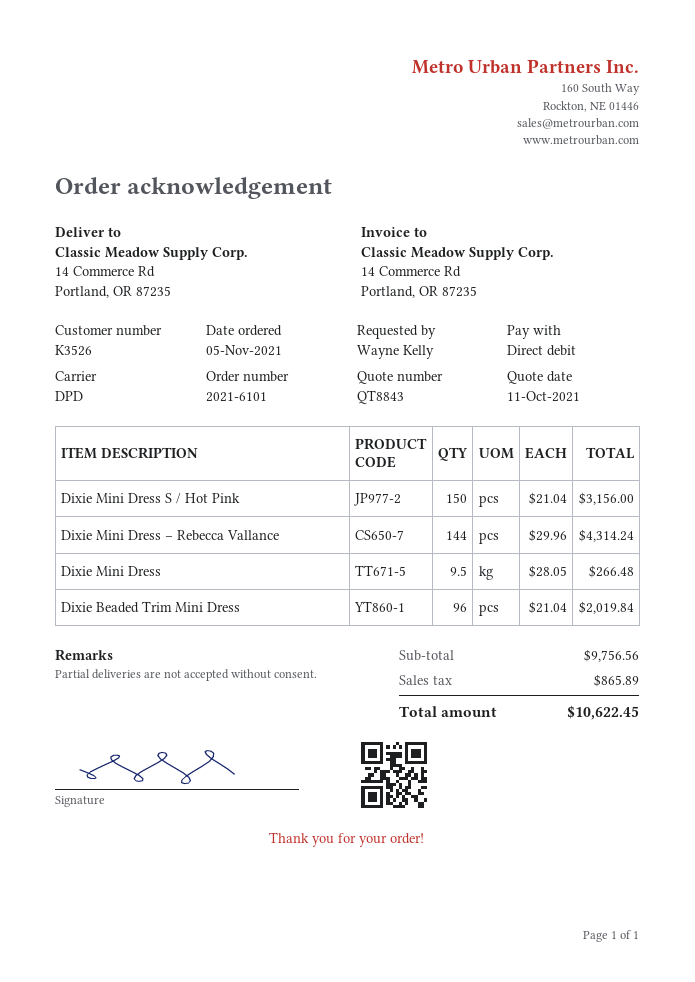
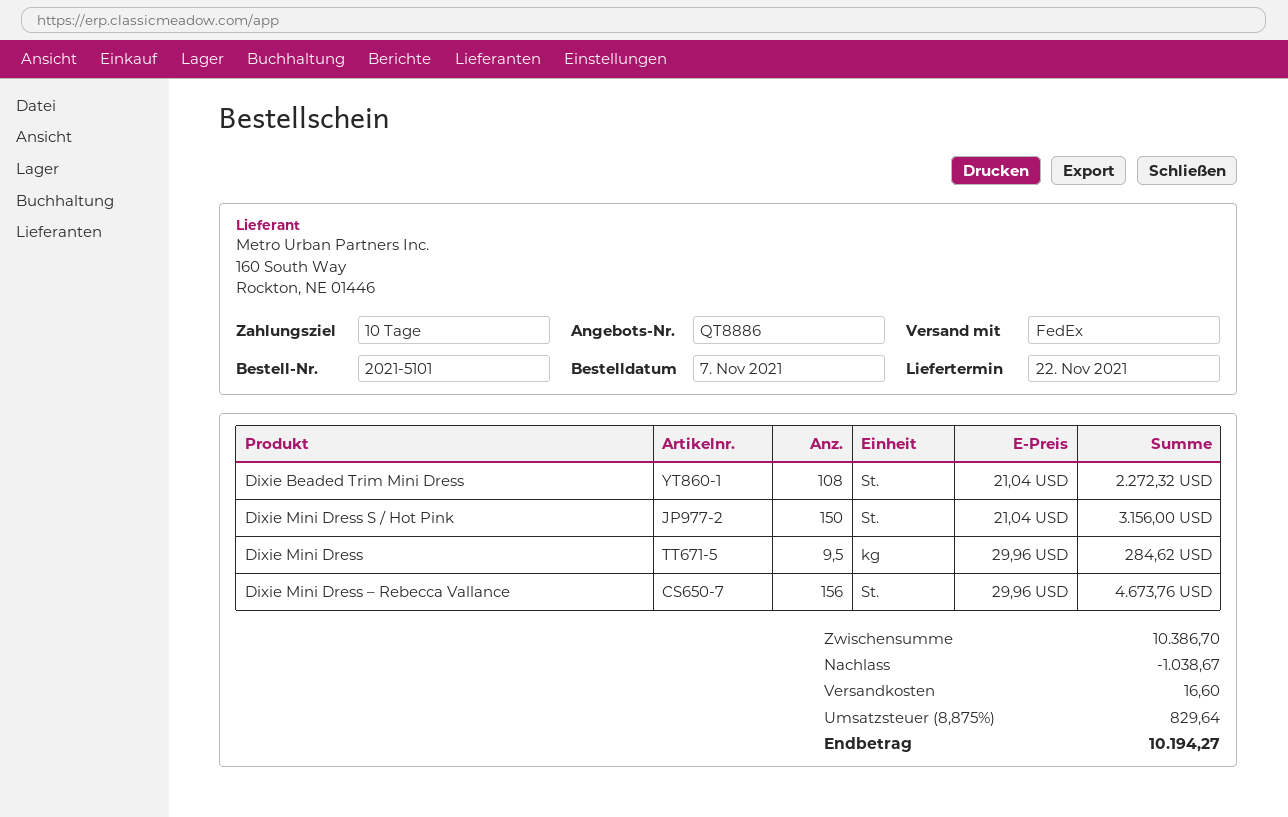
quote number: QT8843 -> QT8886
order number: 2021-6101 -> 2021-5101
order date: 2021-11-05 -> 2021-11-07
shipping method: DPD -> FedEx
Dixie Mini Dress – Rebecca Vallance: 144 x 29.96 = 4314.24 -> 156 x 29.96 = 4673.76
Dixie Mini Dress: 9.5 x 28.05 = 266.48 -> 9.5 x 29.96 = 284.62
Dixie Beaded Trim Mini Dress: 96 x 21.04 = 2019.84 -> 108 x 21.04 = 2272.32
subtotal: 9756.56 -> 10386.70
discount: none -> 1038.67
shipping: none -> 16.60
tax: 865.89 -> 829.64
total: 10622.45 -> 10194.27

